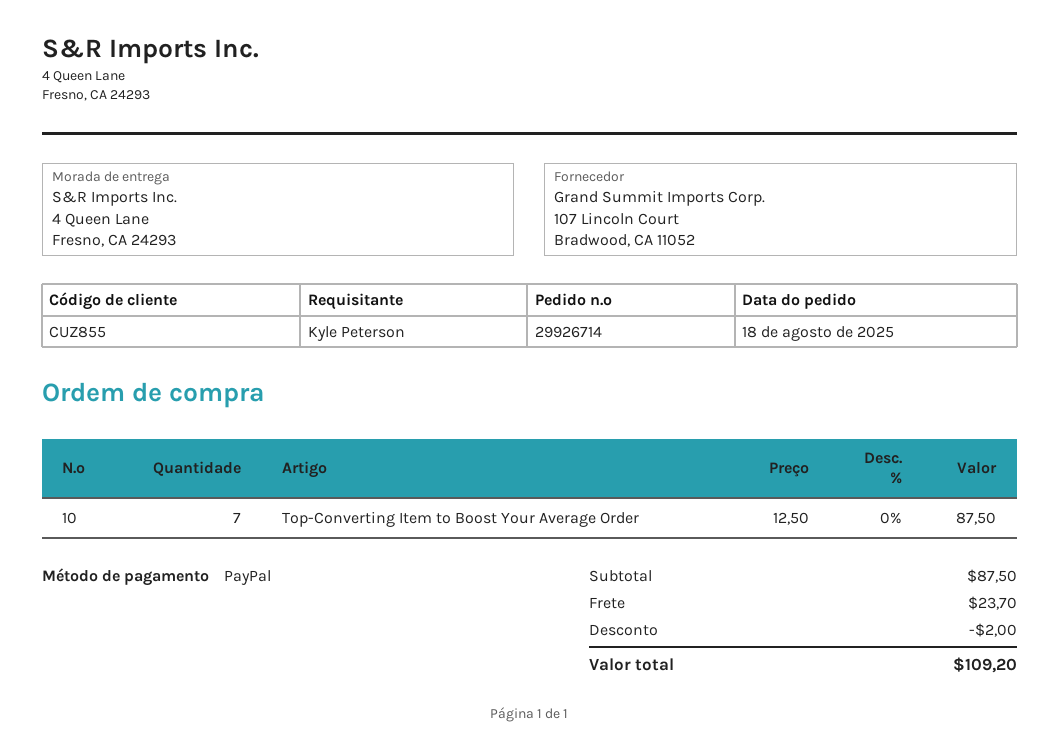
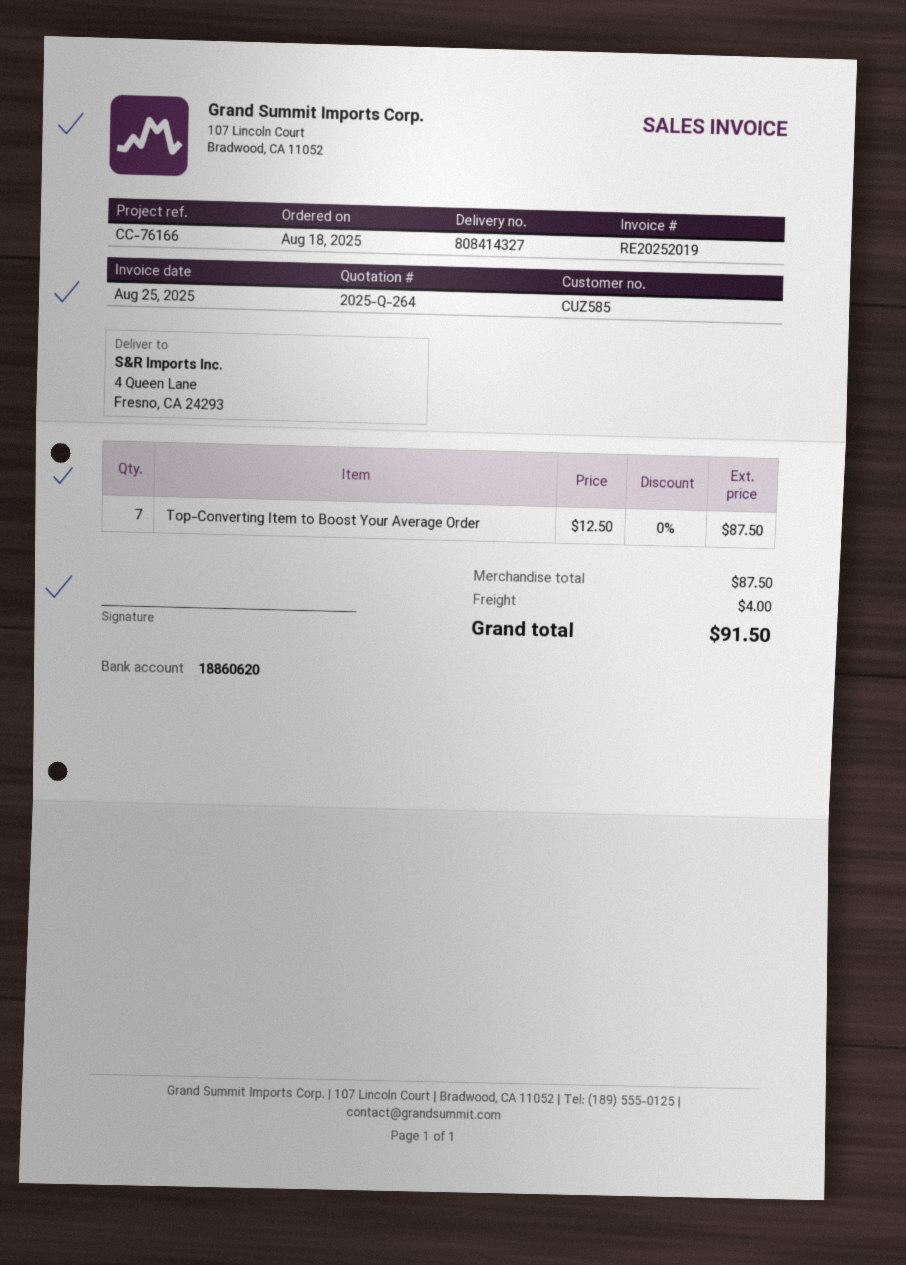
customer number: CUZ855 -> CUZ585
discount: 2.00 -> none
shipping: 23.70 -> 4.00
total: 109.20 -> 91.50

